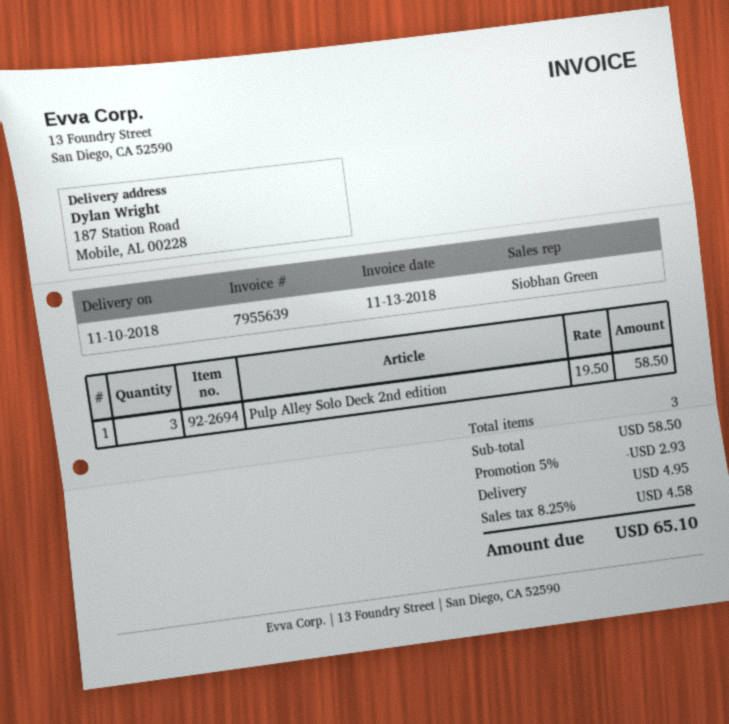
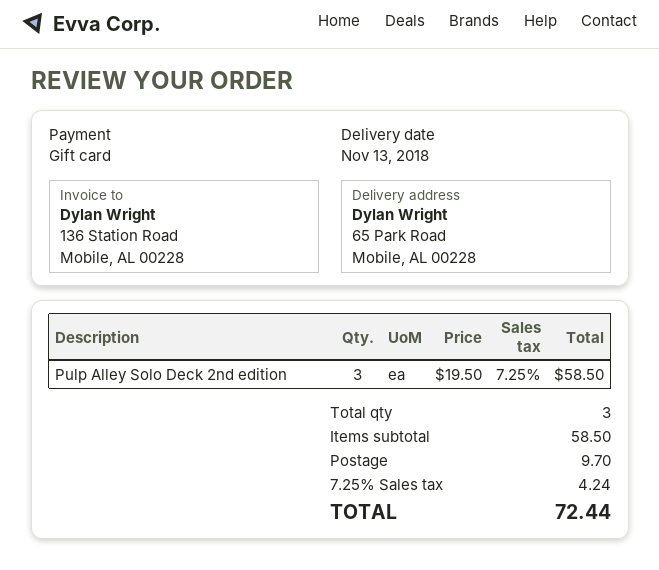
delivery date: 2018-11-10 -> 2018-11-13
ship to: 187 Station Road, Mobile, AL 00228 -> 65 Park Road, Mobile, AL 00228
discount: 5% = 2.93 -> none
shipping: 4.95 -> 9.70
tax: 8.25% = 4.58 -> 7.25% = 4.24
total: 65.10 -> 72.44

